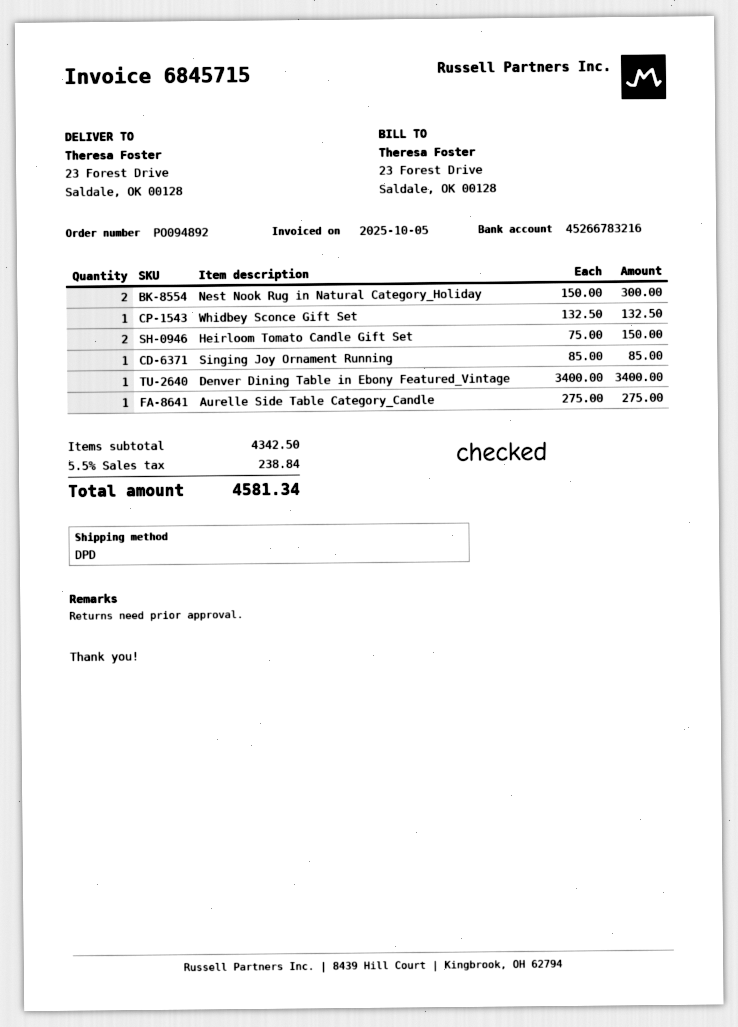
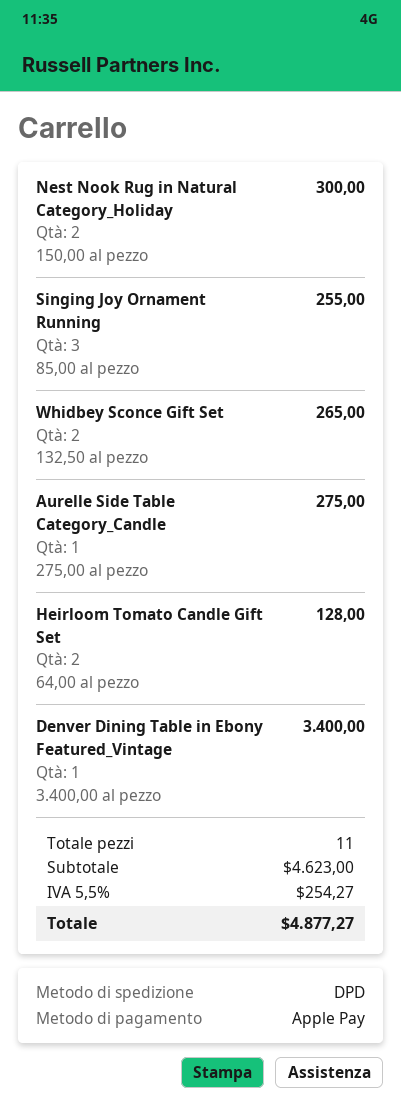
Whidbey Sconce Gift Set: 1 x 132.50 = 132.50 -> 2 x 132.50 = 265.00
Heirloom Tomato Candle Gift Set: 2 x 75.00 = 150.00 -> 2 x 64.00 = 128.00
Singing Joy Ornament Running: 1 x 85.00 = 85.00 -> 3 x 85.00 = 255.00
subtotal: 4342.50 -> 4623.00
tax: 5.5% = 238.84 -> 5.5% = 254.27
total: 4581.34 -> 4877.27

